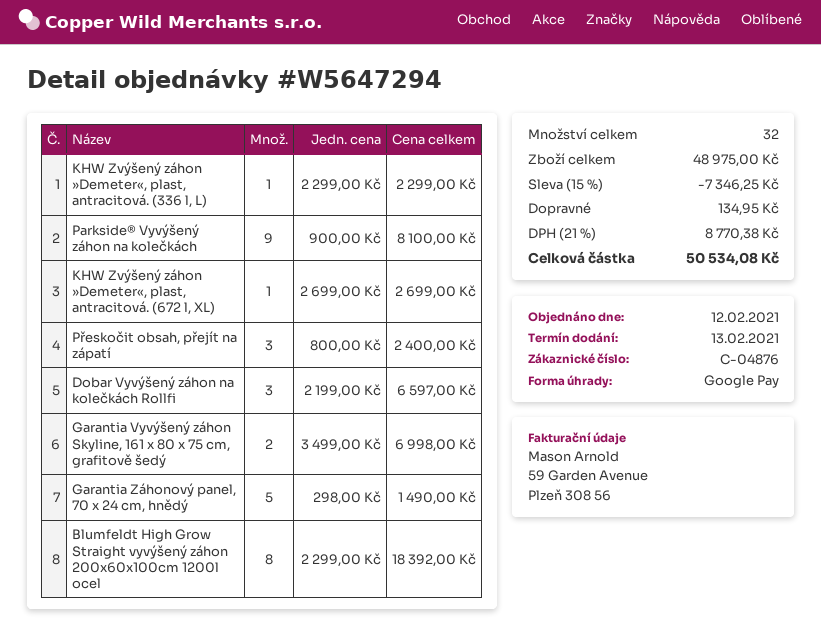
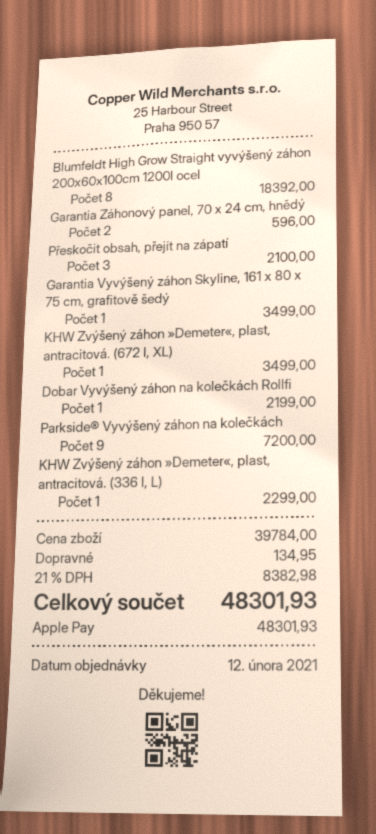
payment method: Google Pay -> Apple Pay
Parkside® Vyvýšený záhon na kolečkách: 9 for 8100.00 -> 9 for 7200.00
KHW Zvýšený záhon »Demeter«, plast, antracitová. (672 l, XL): 1 for 2699.00 -> 1 for 3499.00
Přeskočit obsah, přejít na zápatí: 3 for 2400.00 -> 3 for 2100.00
Dobar Vyvýšený záhon na kolečkách Rollfi: 3 for 6597.00 -> 1 for 2199.00
Garantia Vyvýšený záhon Skyline, 161 x 80 x 75 cm, grafitově šedý: 2 for 6998.00 -> 1 for 3499.00
Garantia Záhonový panel, 70 x 24 cm, hnědý: 5 for 1490.00 -> 2 for 596.00
subtotal: 48975.00 -> 39784.00
discount: 15% = 7346.25 -> none
tax: 21% = 8770.38 -> 21% = 8382.98
total: 50534.08 -> 48301.93

